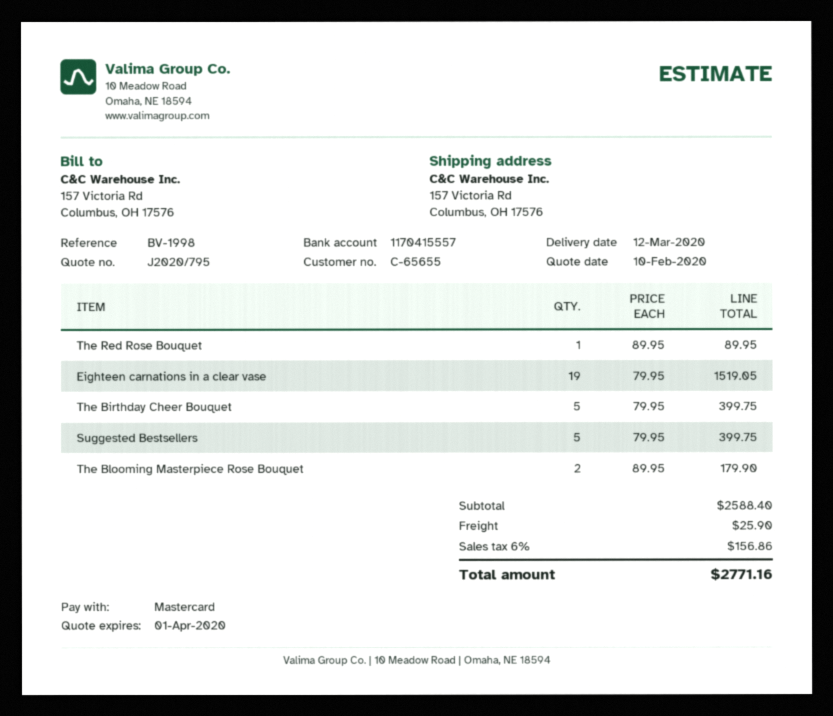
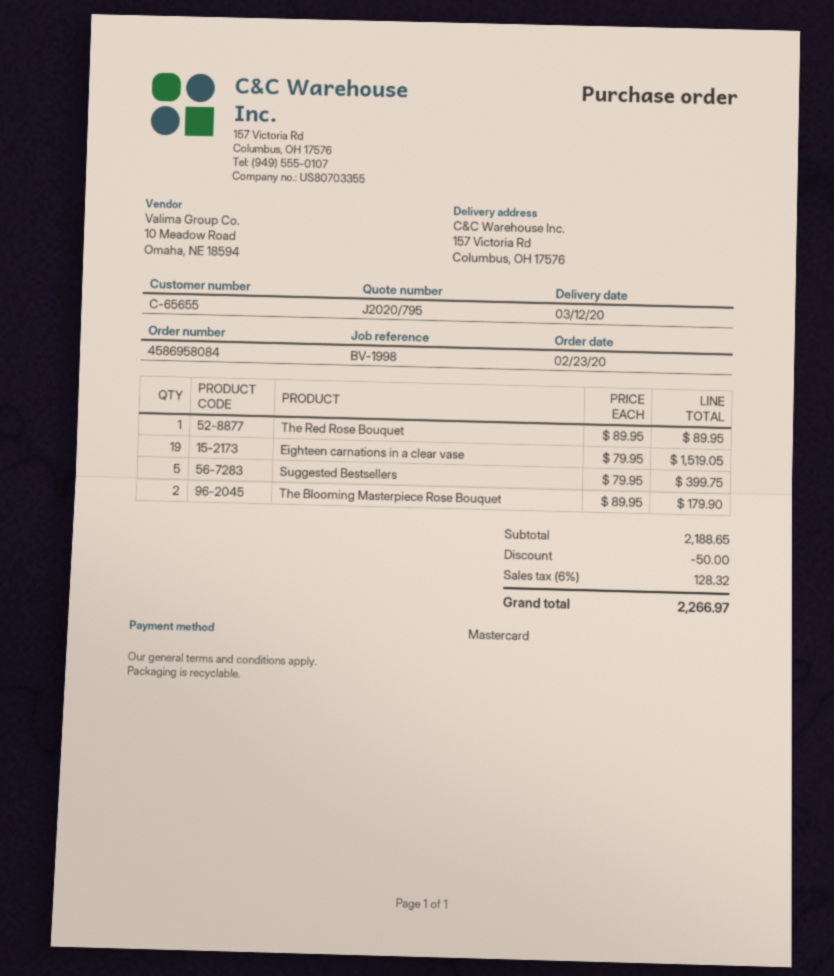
The Birthday Cheer Bouquet: 5 x 79.95 = 399.75 -> none
subtotal: 2588.40 -> 2188.65
discount: none -> 50.00
shipping: 25.90 -> none
tax: 6% = 156.86 -> 6% = 128.32
total: 2771.16 -> 2266.97

